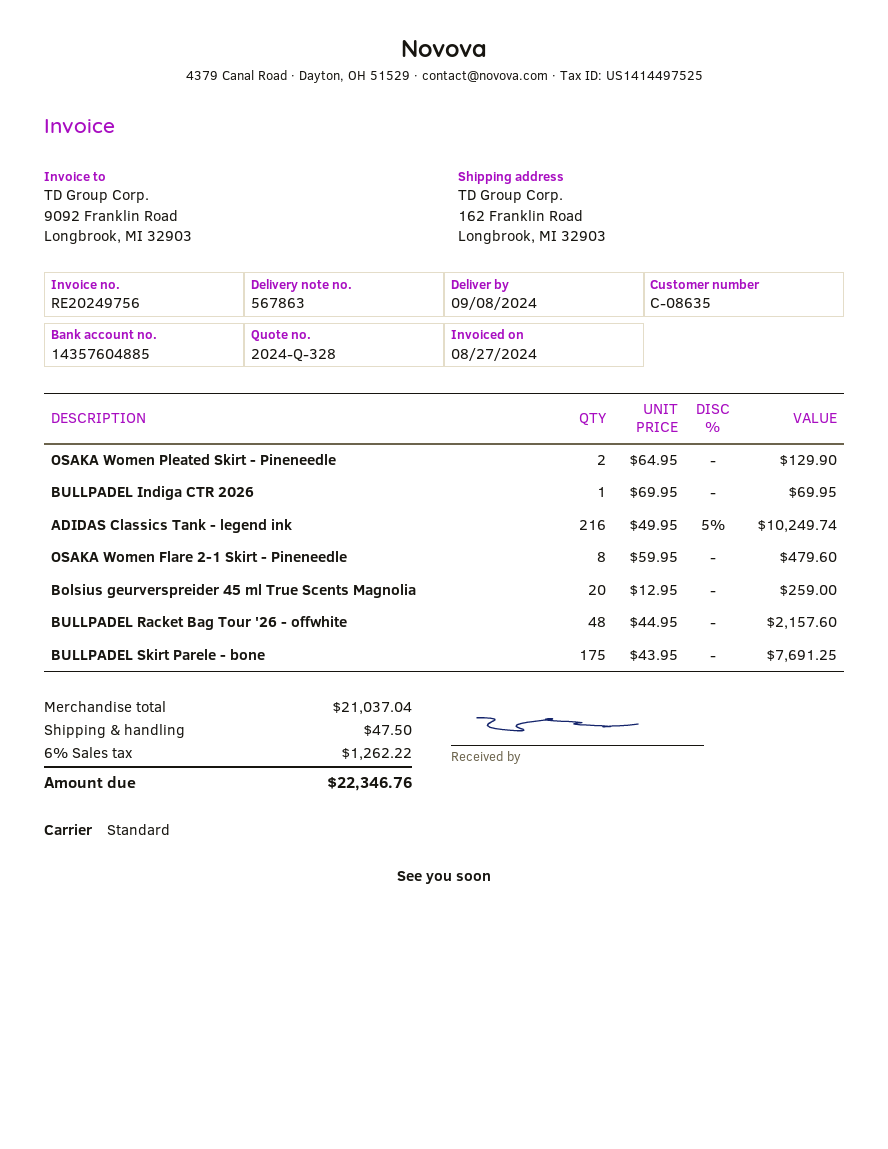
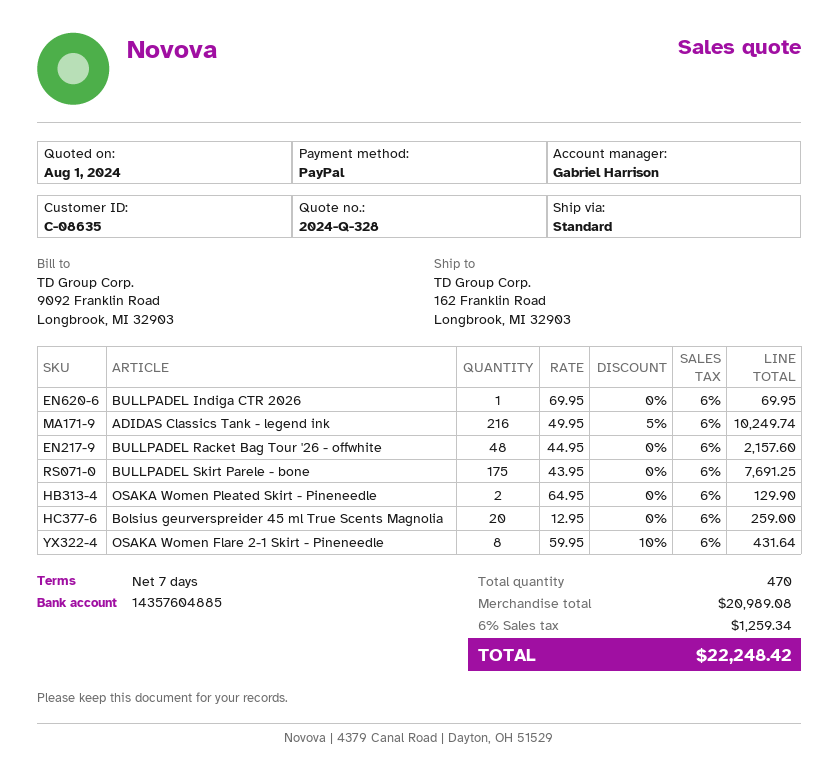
OSAKA Women Flare 2-1 Skirt - Pineneedle: 8 x 59.95 = 479.60 -> 8 x 59.95 - 10% = 431.64
subtotal: 21037.04 -> 20989.08
shipping: 47.50 -> none
tax: 6% = 1262.22 -> 6% = 1259.34
total: 22346.76 -> 22248.42

